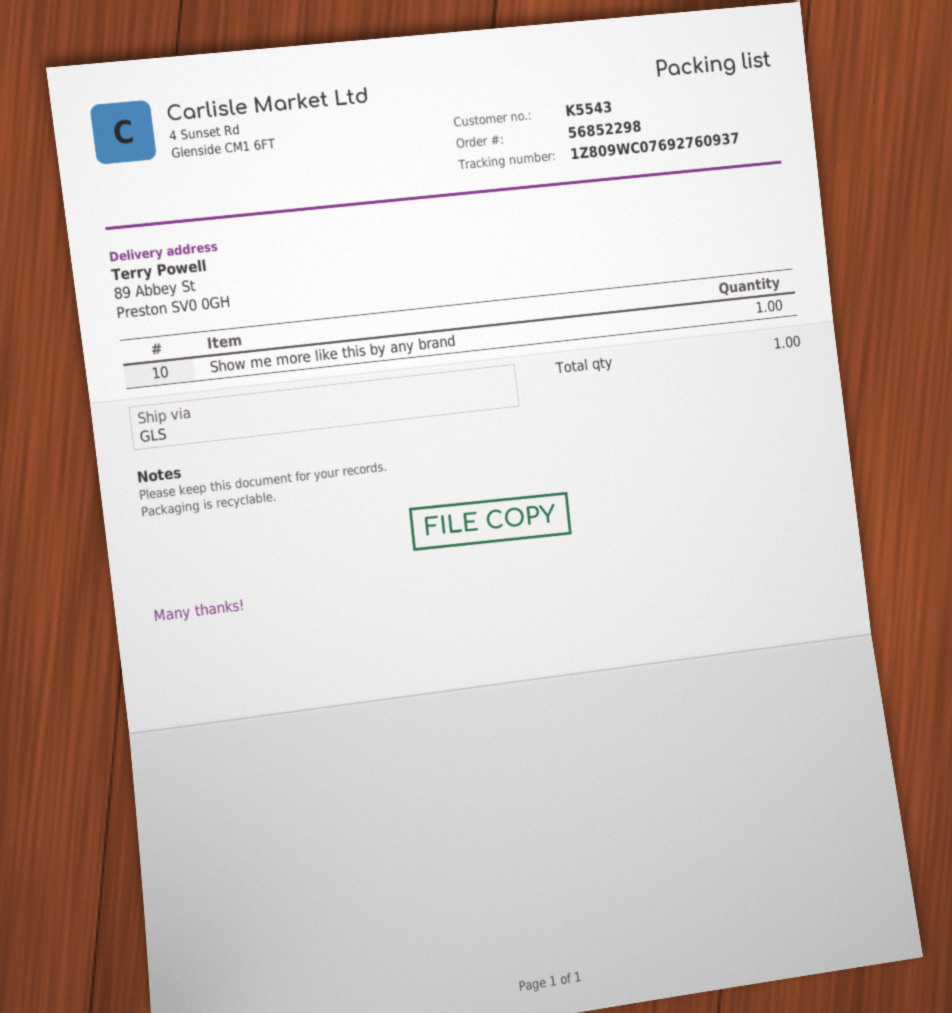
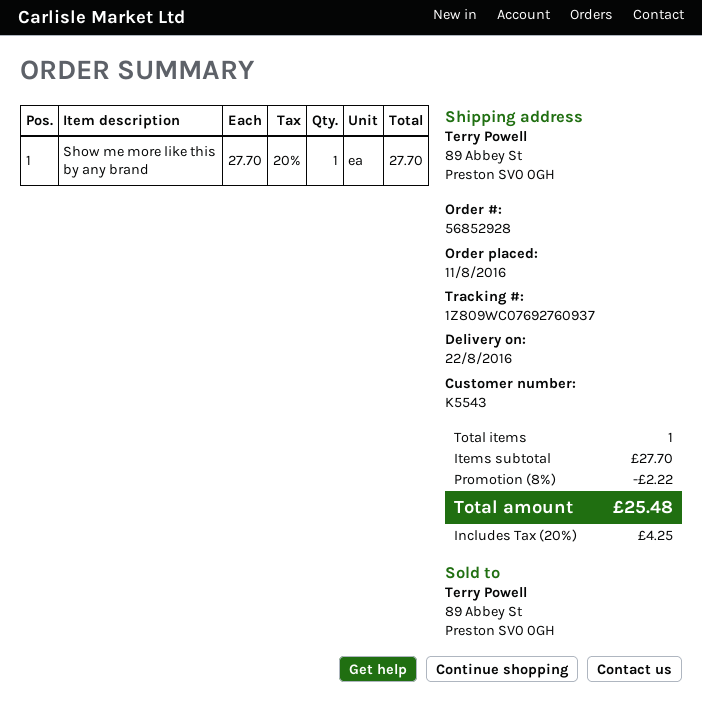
order number: 56852298 -> 56852928

